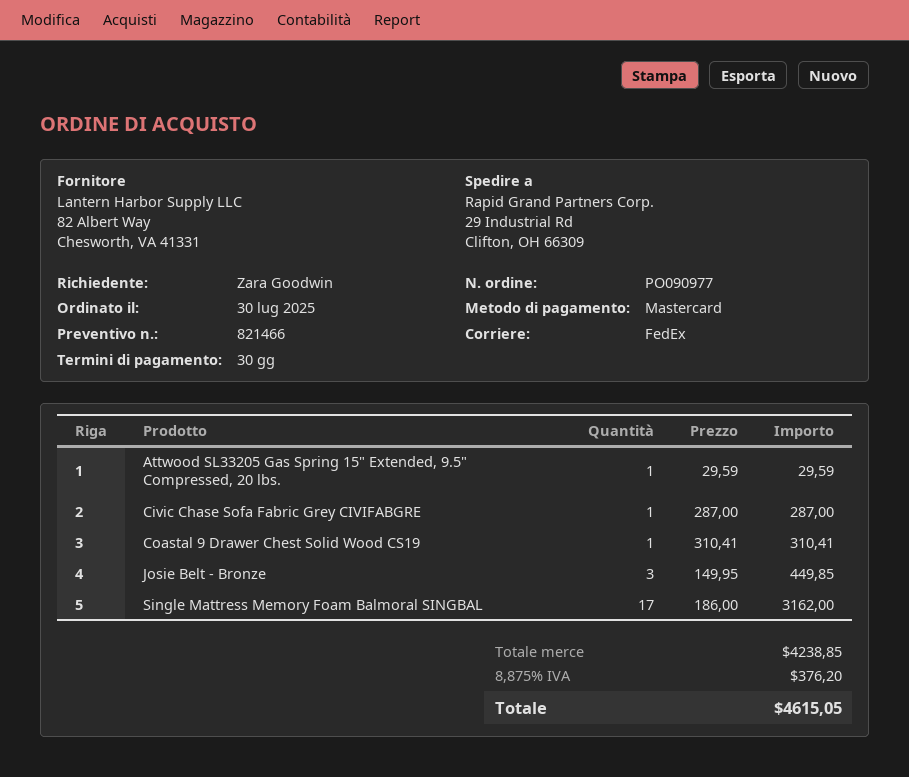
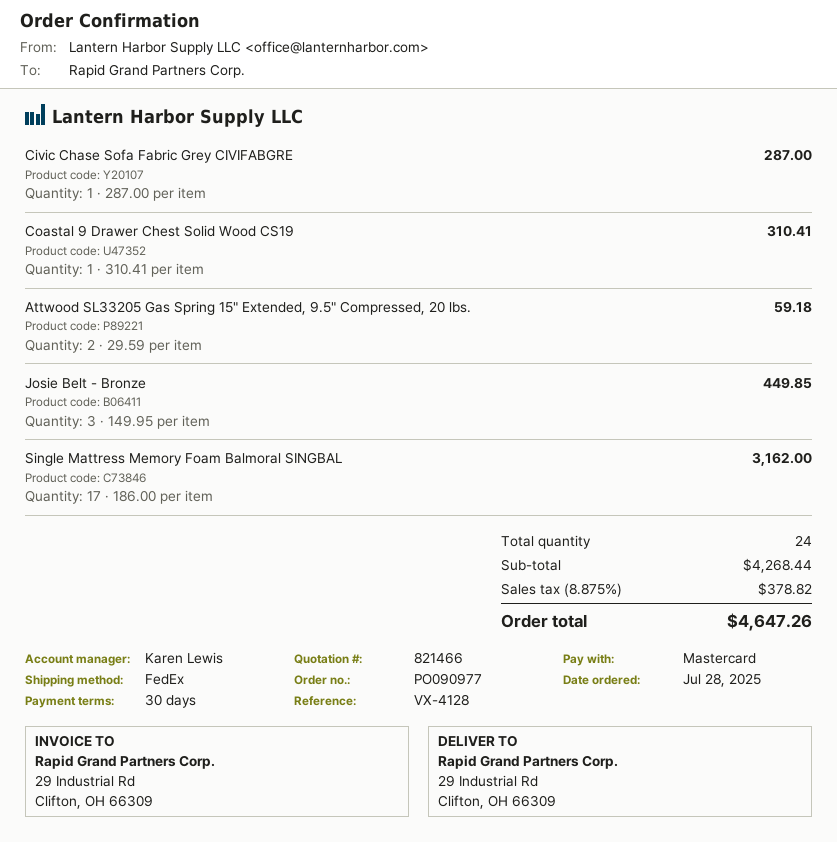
order date: 2025-07-30 -> 2025-07-28
Attwood SL33205 Gas Spring 15" Extended, 9.5" Compressed, 20 lbs.: 1 x 29.59 = 29.59 -> 2 x 29.59 = 59.18
subtotal: 4238.85 -> 4268.44
tax: 8.875% = 376.20 -> 8.875% = 378.82
total: 4615.05 -> 4647.26

